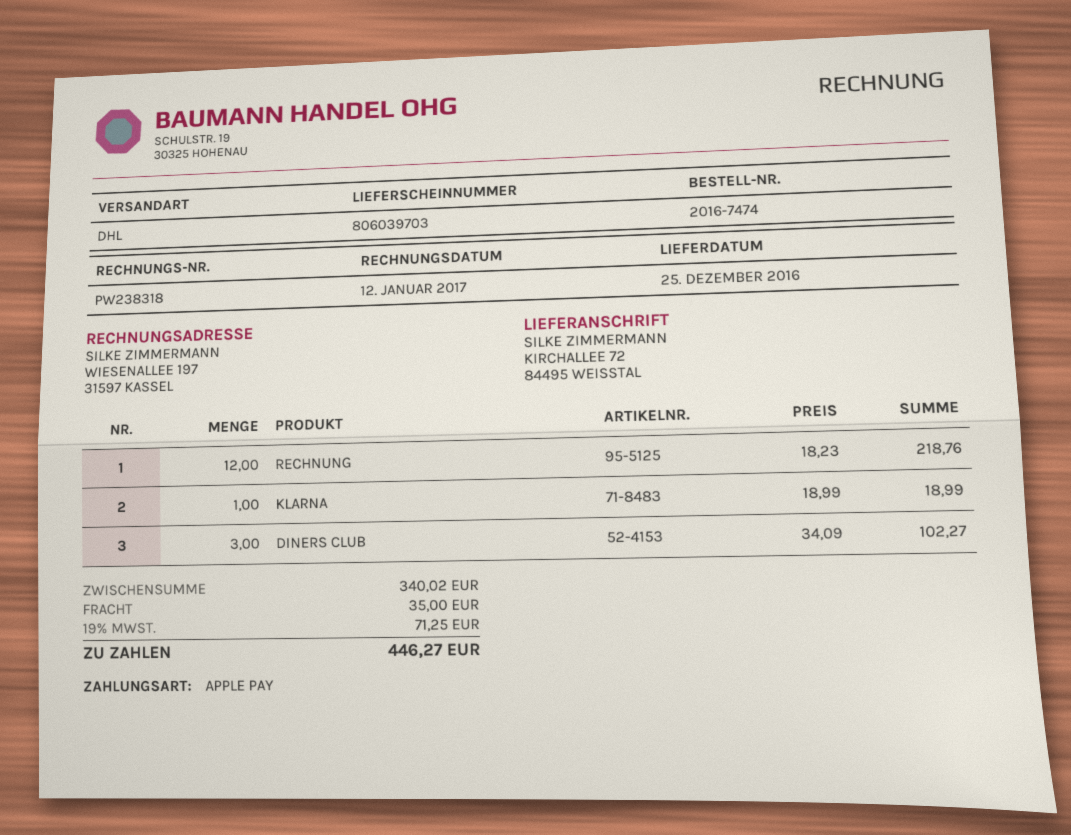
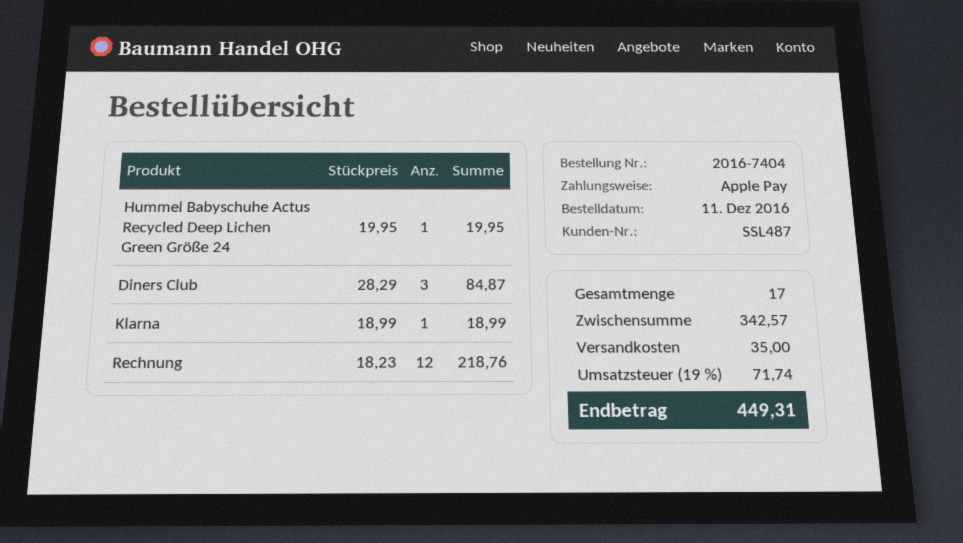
order number: 2016-7474 -> 2016-7404
DINERS CLUB: 3 x 34.09 = 102.27 -> 3 x 28.29 = 84.87
Hummel Babyschuhe Actus Recycled Deep Lichen Green Größe 24: none -> 1 x 19.95 = 19.95
subtotal: 340.02 -> 342.57
tax: 19% = 71.25 -> 19% = 71.74
total: 446.27 -> 449.31

